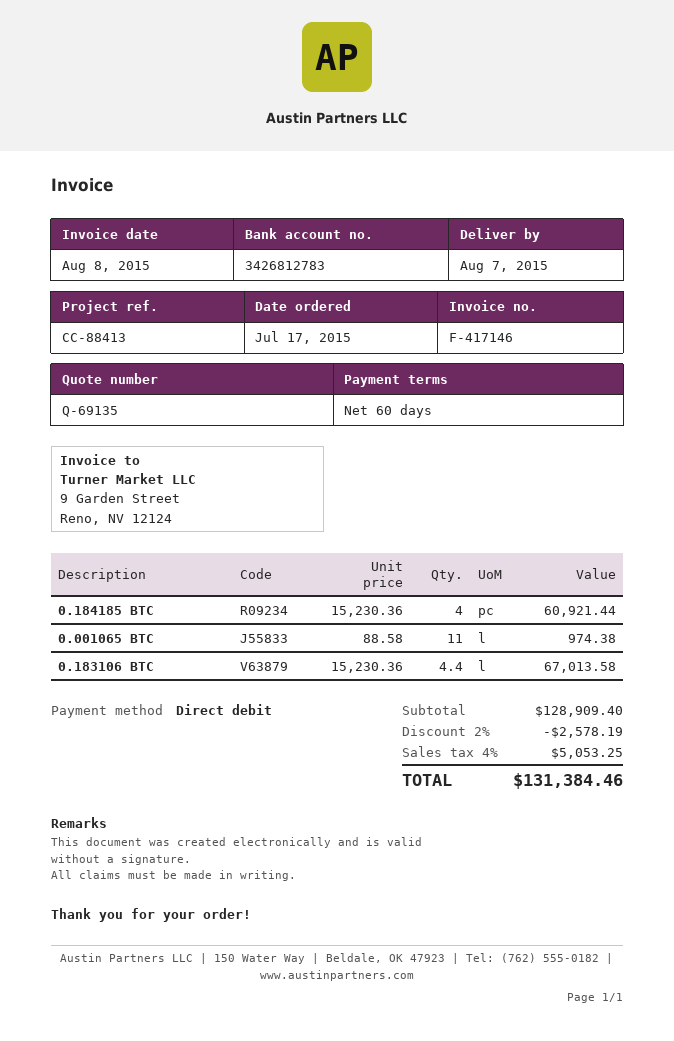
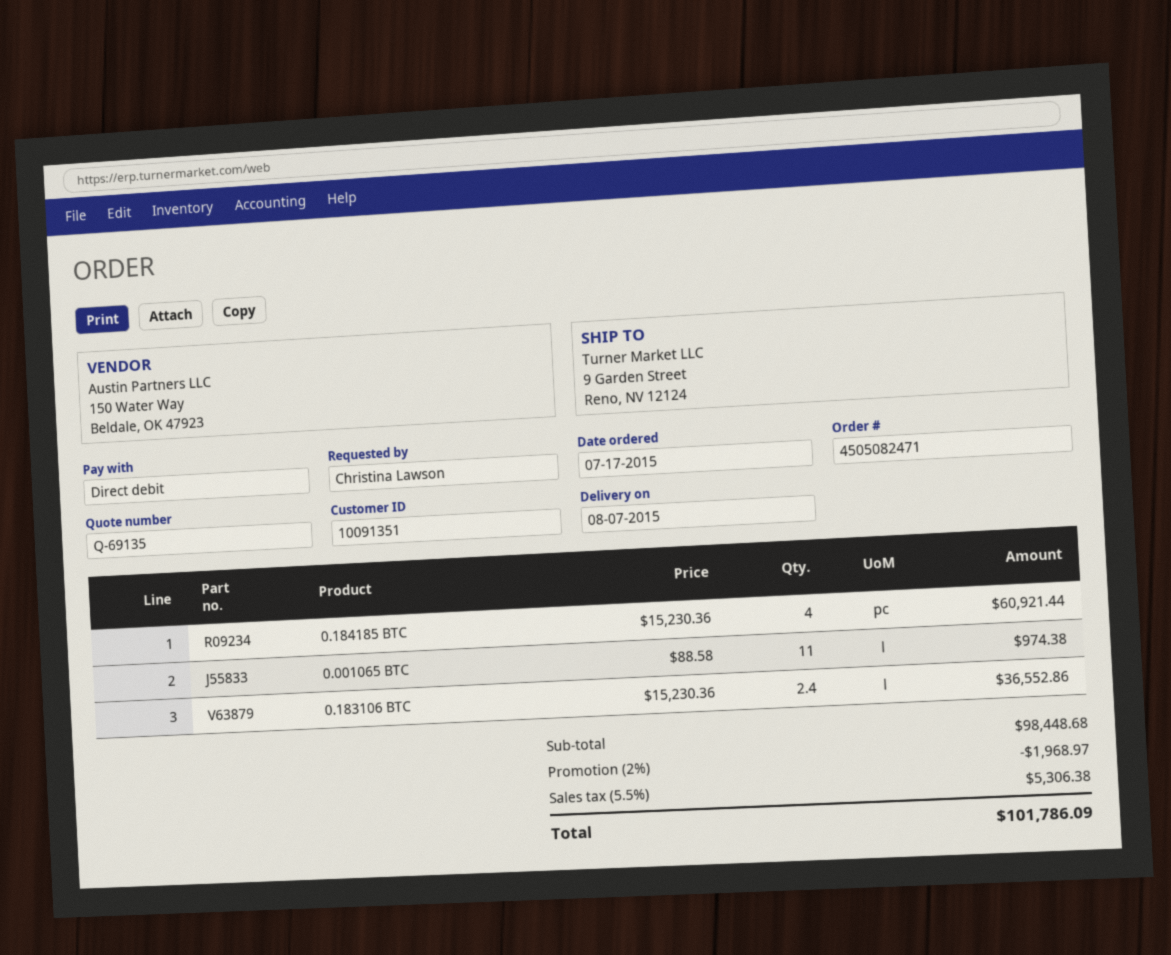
0.183106 BTC: 4.4 x 15230.36 = 67013.58 -> 2.4 x 15230.36 = 36552.86
subtotal: 128909.40 -> 98448.68
discount: 2% = 2578.19 -> 2% = 1968.97
tax: 4% = 5053.25 -> 5.5% = 5306.38
total: 131384.46 -> 101786.09

